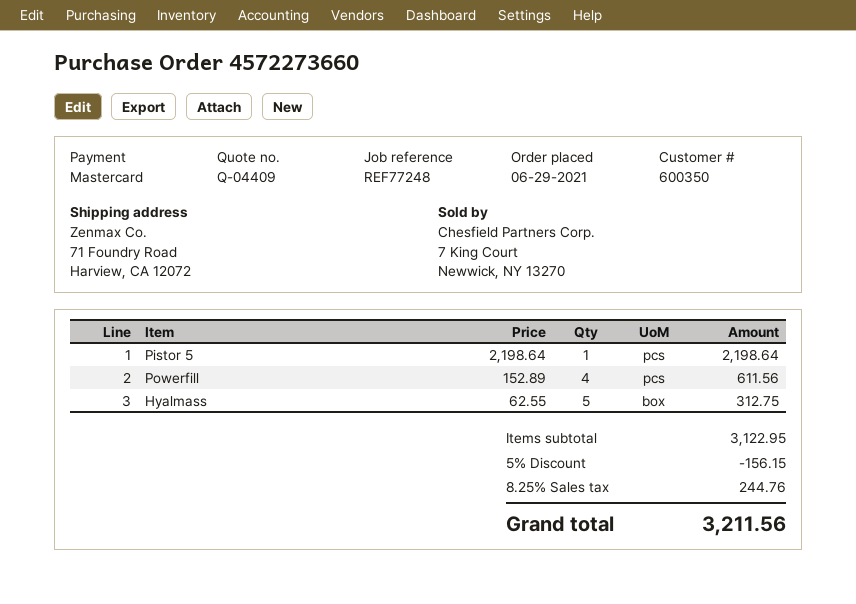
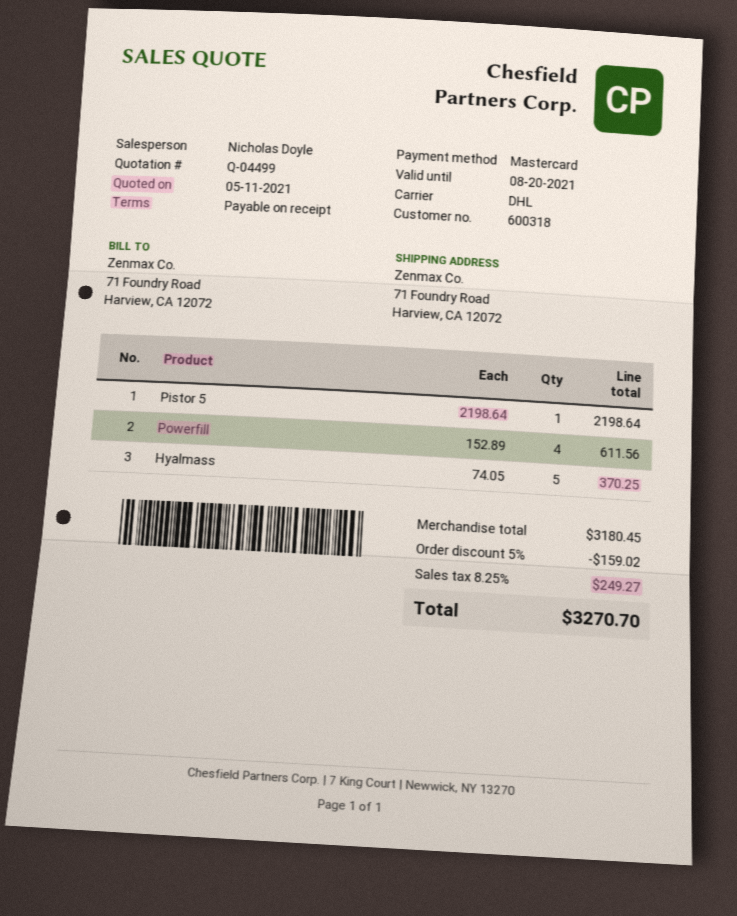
quote number: Q-04409 -> Q-04499
customer number: 600350 -> 600318
Hyalmass: 5 x 62.55 = 312.75 -> 5 x 74.05 = 370.25
subtotal: 3122.95 -> 3180.45
discount: 5% = 156.15 -> 5% = 159.02
tax: 8.25% = 244.76 -> 8.25% = 249.27
total: 3211.56 -> 3270.70

